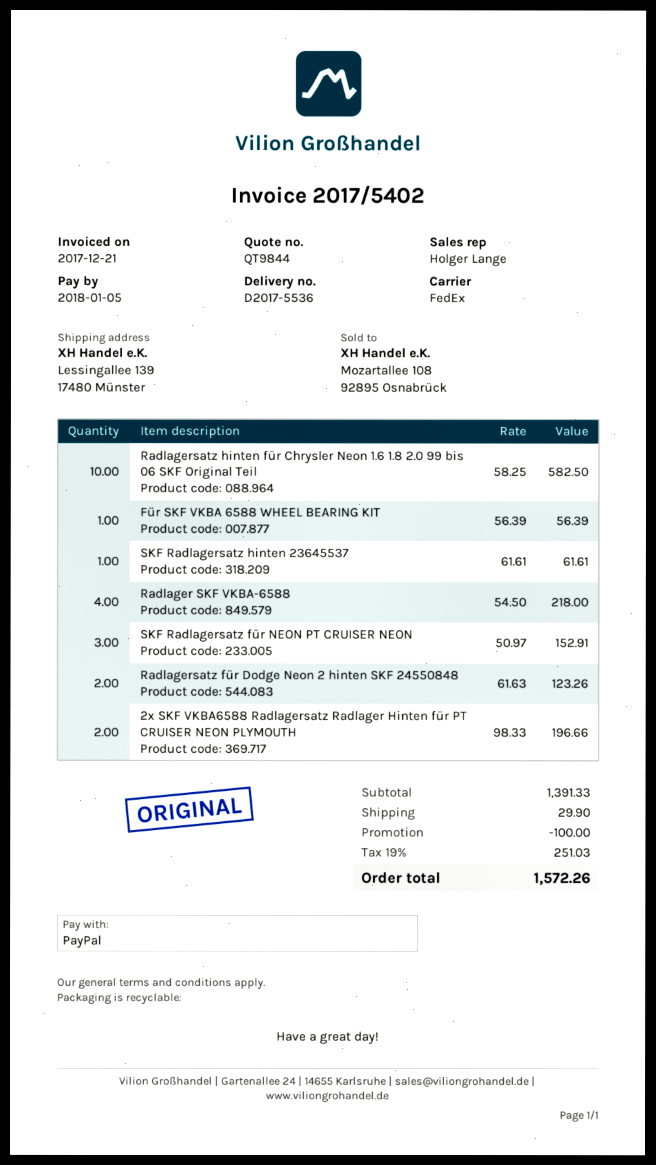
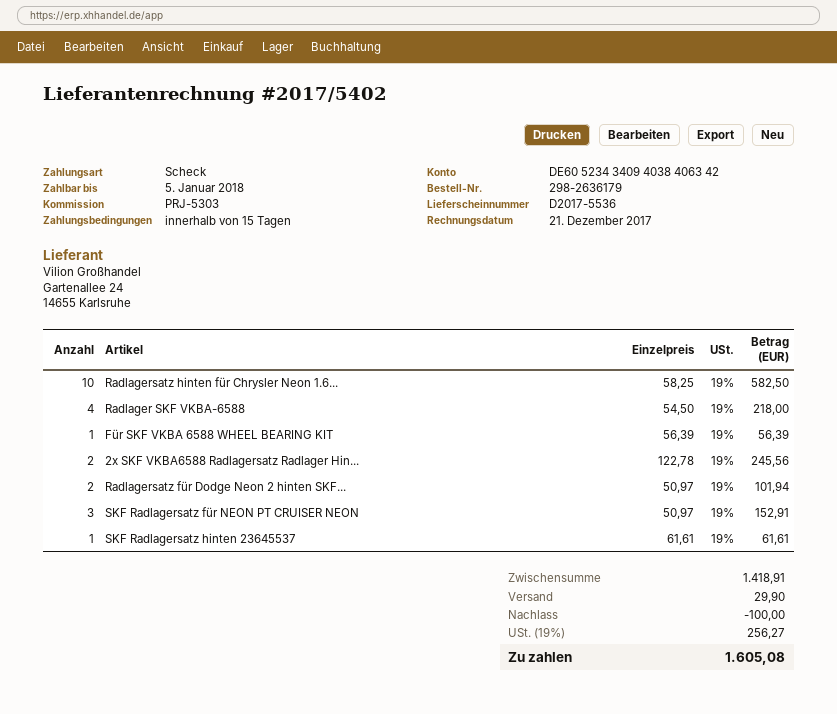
payment method: PayPal -> cheque
Radlagersatz für Dodge Neon 2 hinten SKF 24550848: 2 x 61.63 = 123.26 -> 2 x 50.97 = 101.94
2x SKF VKBA6588 Radlagersatz Radlager Hinten für PT CRUISER NEON PLYMOUTH: 2 x 98.33 = 196.66 -> 2 x 122.78 = 245.56
subtotal: 1391.33 -> 1418.91
tax: 19% = 251.03 -> 19% = 256.27
total: 1572.26 -> 1605.08

